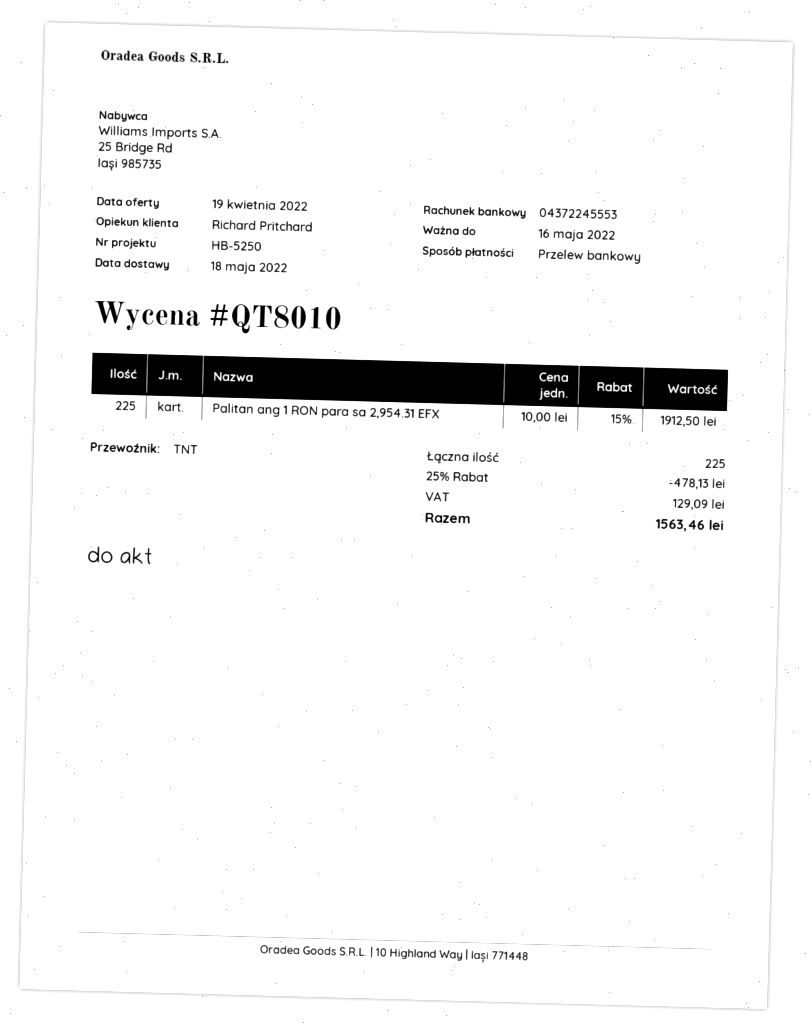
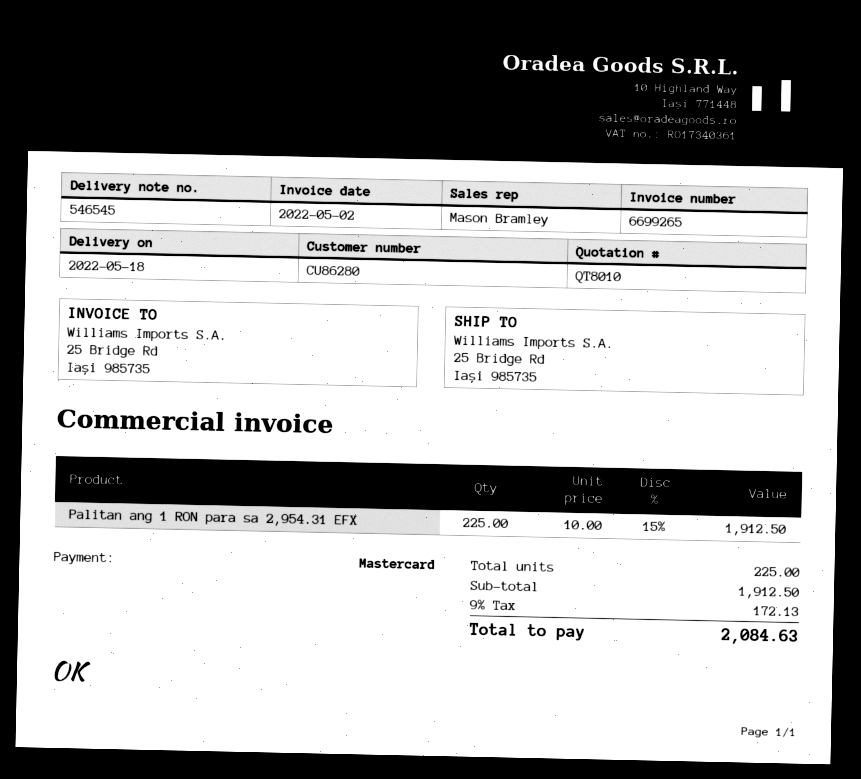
sales rep: Richard Pritchard -> Mason Bramley
payment method: bank transfer -> Mastercard
discount: 25% = 478.13 -> none
tax: 129.09 -> 172.13
total: 1563.46 -> 2084.63

